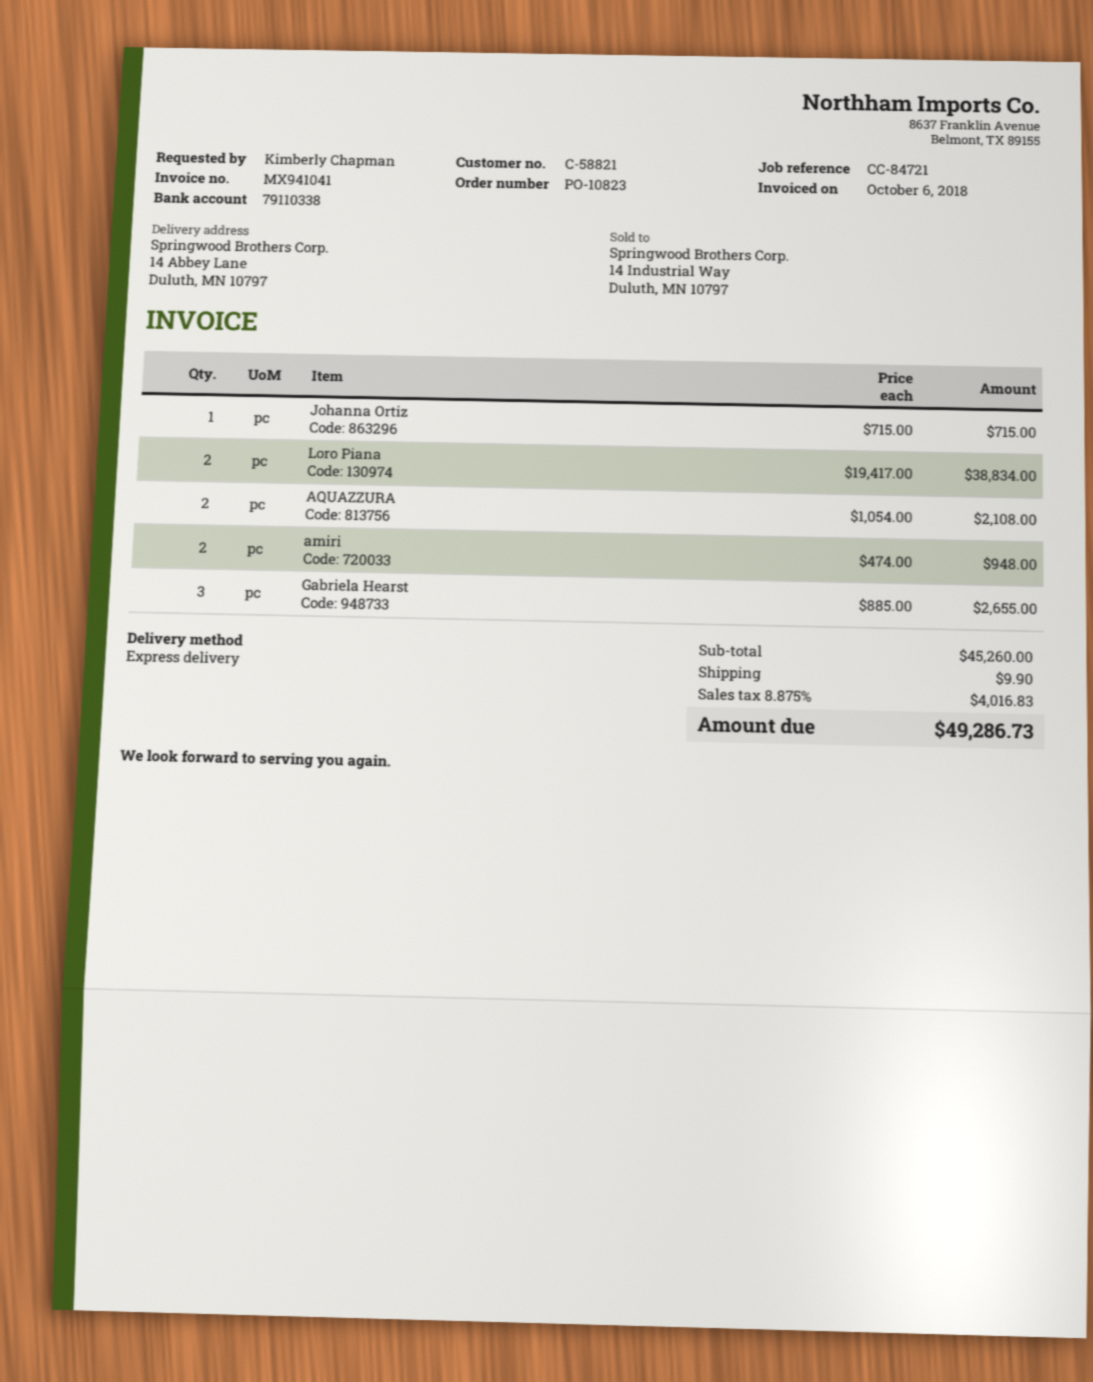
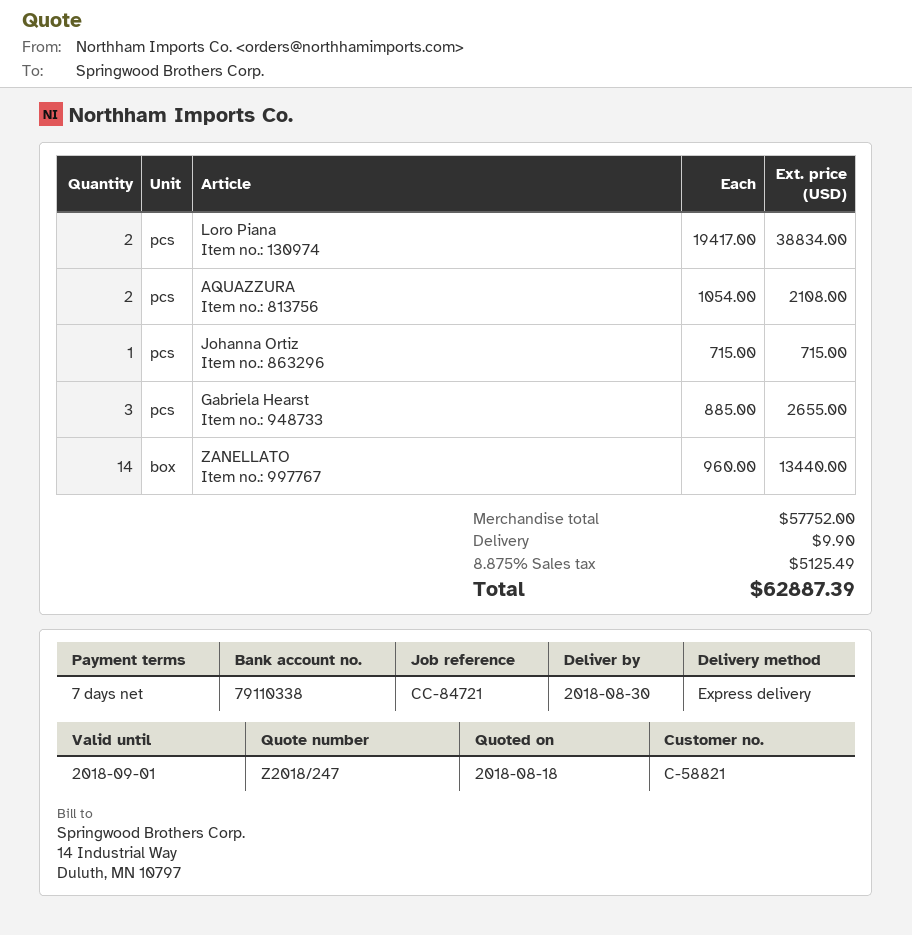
amiri: 2 x 474.00 = 948.00 -> none
ZANELLATO: none -> 14 x 960.00 = 13440.00
subtotal: 45260.00 -> 57752.00
tax: 8.875% = 4016.83 -> 8.875% = 5125.49
total: 49286.73 -> 62887.39

